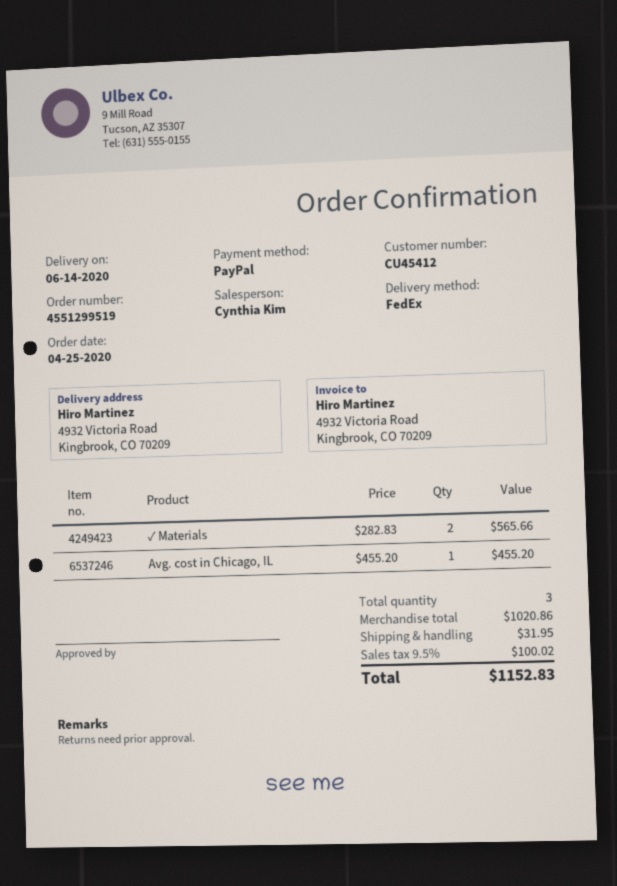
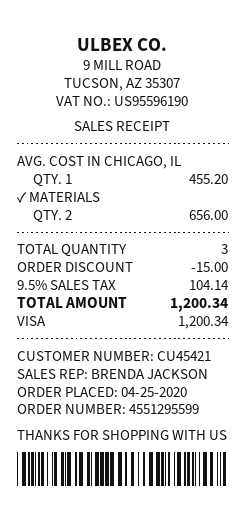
order number: 4551299519 -> 4551295599
customer number: CU45412 -> CU45421
sales rep: Cynthia Kim -> BRENDA JACKSON
payment method: PayPal -> Visa
✓ Materials: 2 for 565.66 -> 2 for 656.00
discount: none -> 15.00
shipping: 31.95 -> none
tax: 9.5% = 100.02 -> 9.5% = 104.14
total: 1152.83 -> 1200.34

